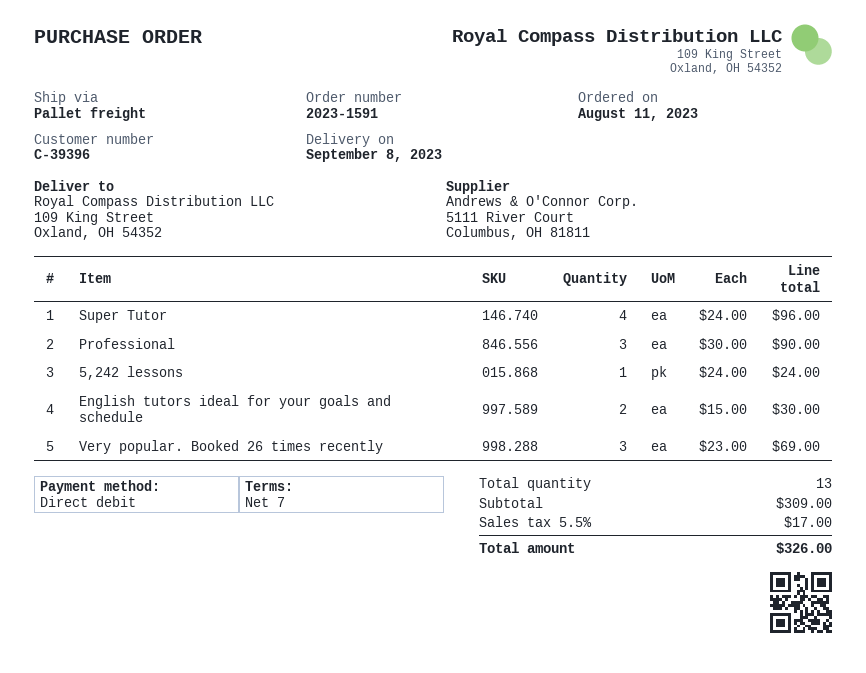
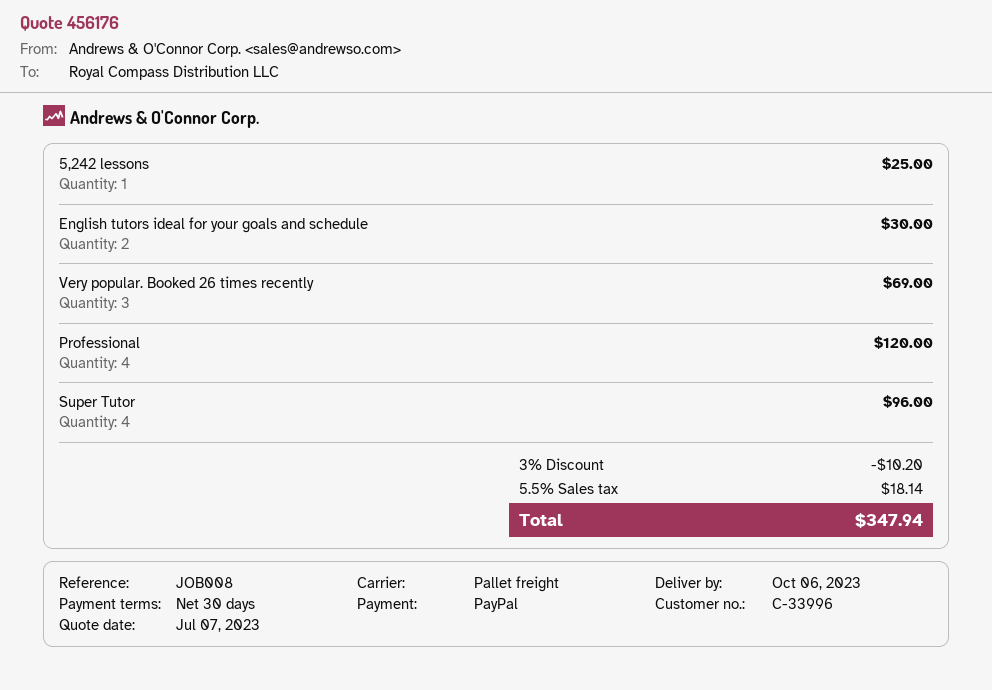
delivery date: 2023-09-08 -> 2023-10-06
payment terms: 7 days -> 30 days
customer number: C-39396 -> C-33996
payment method: direct debit -> PayPal
Professional: 3 for 90.00 -> 4 for 120.00
5,242 lessons: 1 for 24.00 -> 1 for 25.00
discount: none -> 3% = 10.20
tax: 5.5% = 17.00 -> 5.5% = 18.14
total: 326.00 -> 347.94

